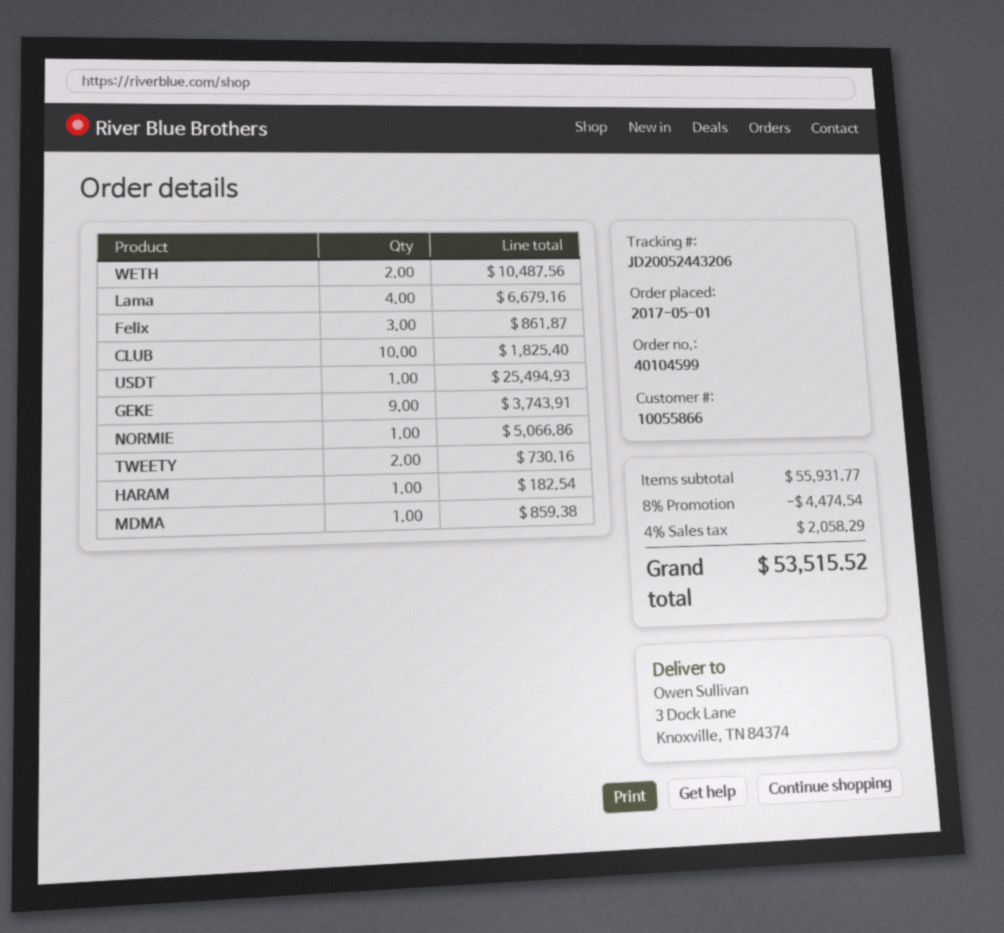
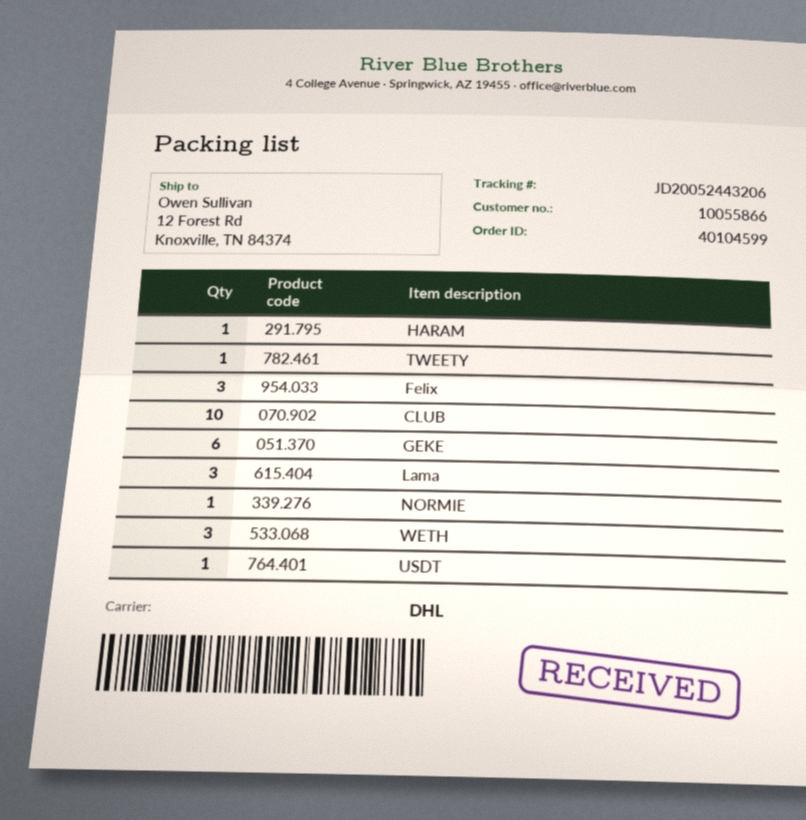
ship to: 3 Dock Lane, Knoxville, TN 84374 -> 12 Forest Rd, Knoxville, TN 84374
WETH: 2 -> 3
Lama: 4 -> 3
GEKE: 9 -> 6
TWEETY: 2 -> 1
MDMA: 1 -> none

